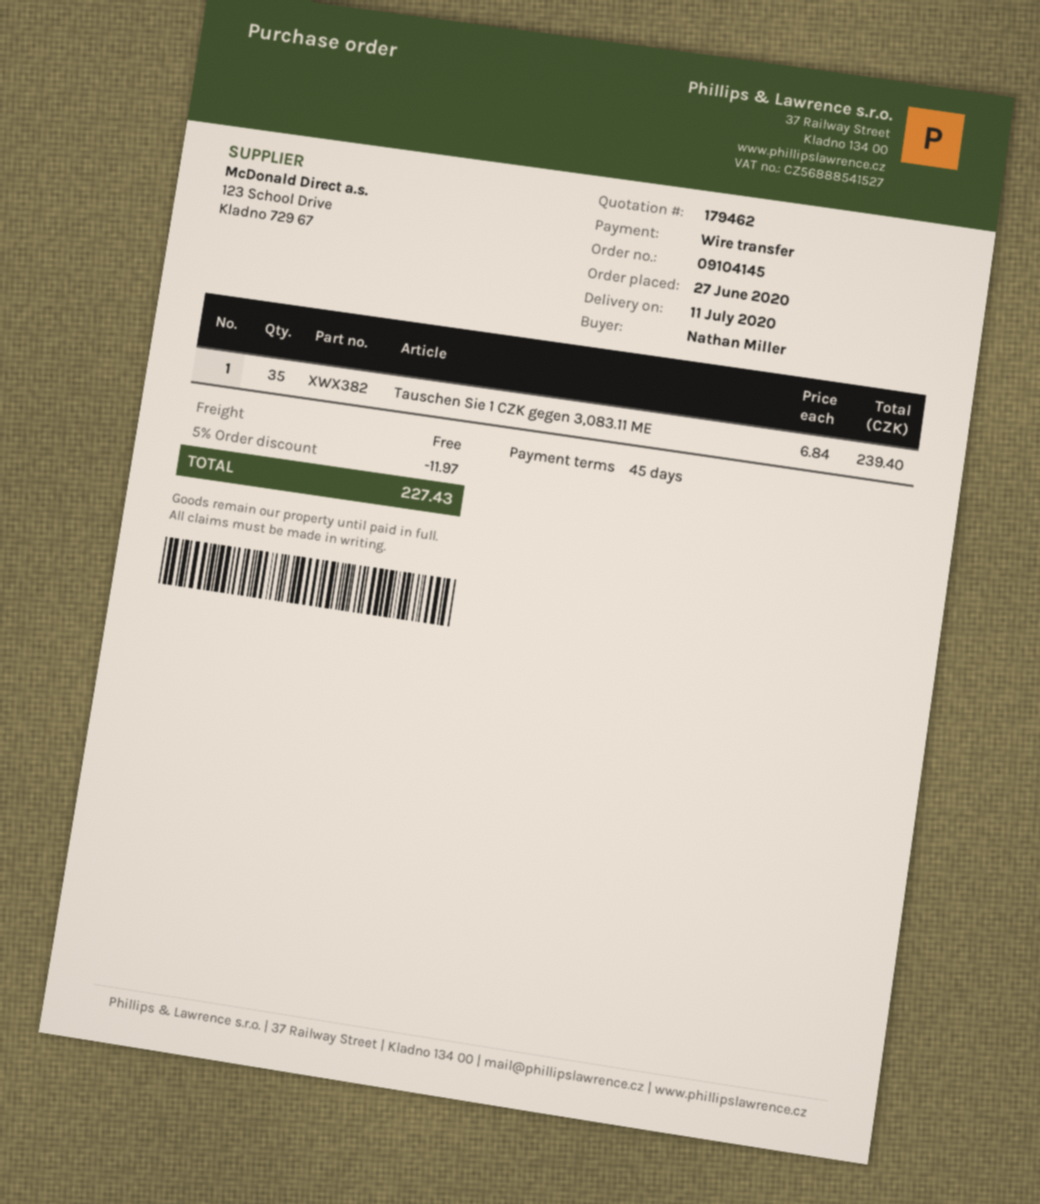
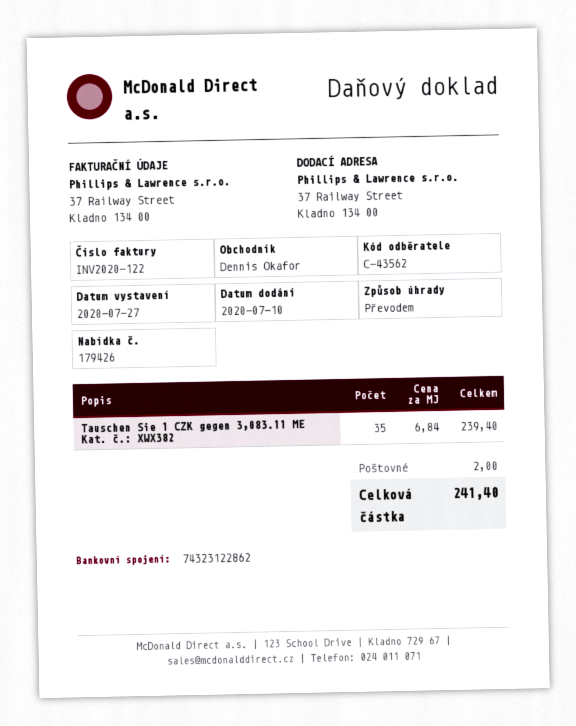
quote number: 179462 -> 179426
delivery date: 2020-07-11 -> 2020-07-10
discount: 5% = 11.97 -> none
shipping: 0.00 -> 2.00
total: 227.43 -> 241.40

